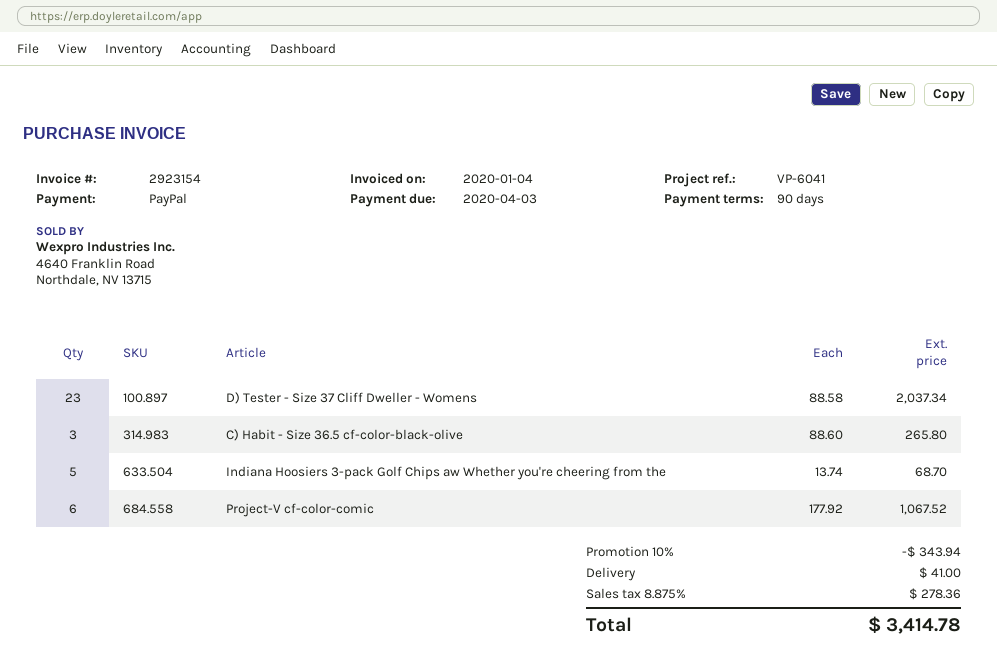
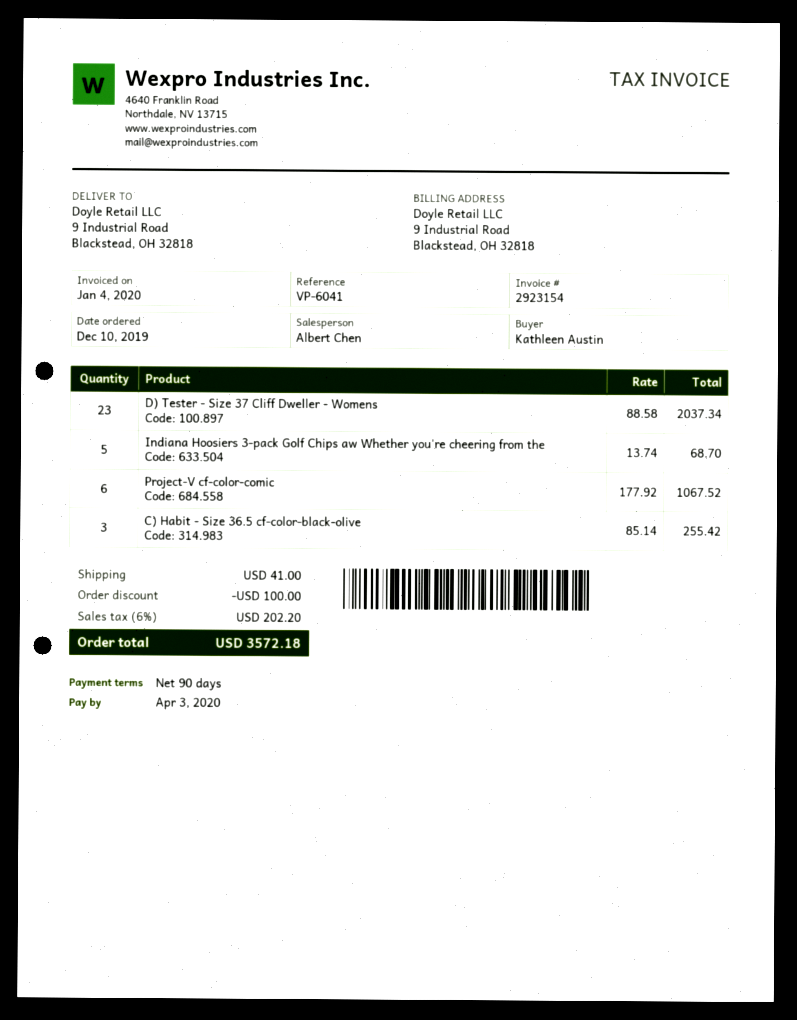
C) Habit - Size 36.5 cf-color-black-olive: 3 x 88.60 = 265.80 -> 3 x 85.14 = 255.42
discount: 343.94 -> 100.00
tax: 8.875% = 278.36 -> 6% = 202.20
total: 3414.78 -> 3572.18

